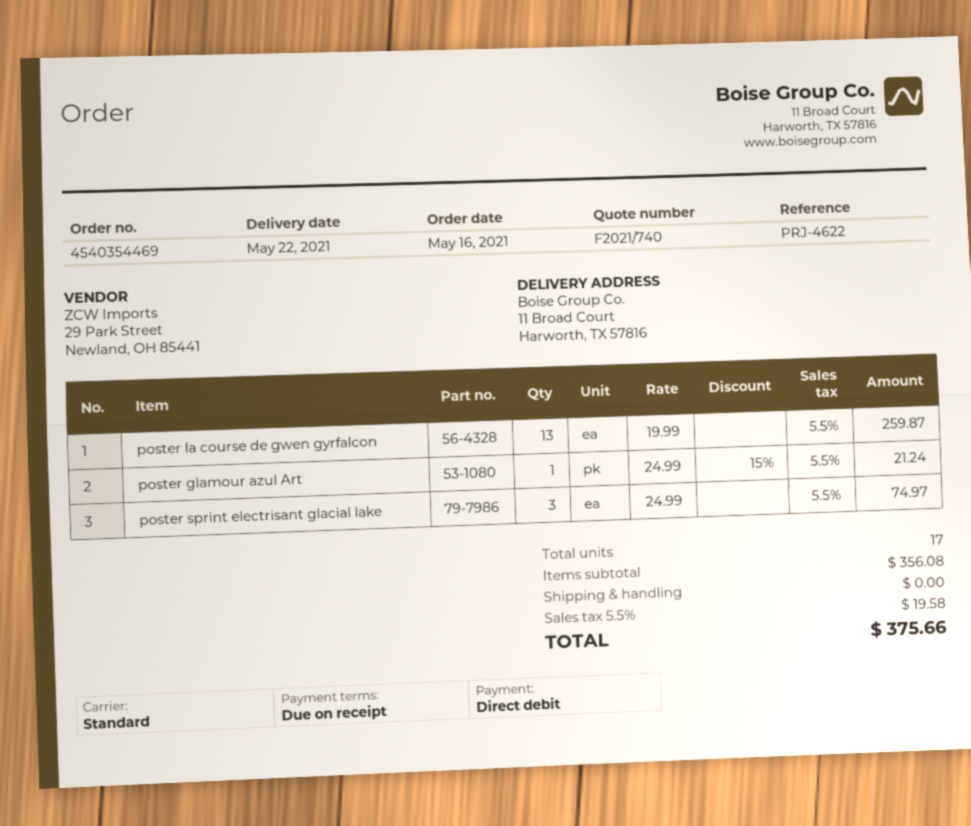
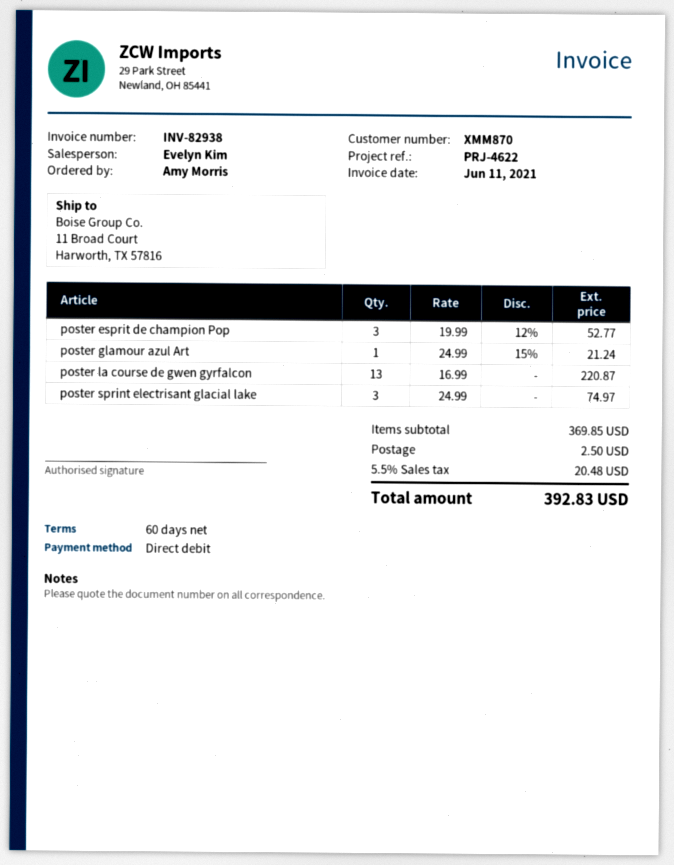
payment terms: on receipt -> 60 days
poster la course de gwen gyrfalcon: 13 x 19.99 = 259.87 -> 13 x 16.99 = 220.87
poster esprit de champion Pop: none -> 3 x 19.99 - 12% = 52.77
subtotal: 356.08 -> 369.85
shipping: 0.00 -> 2.50
tax: 5.5% = 19.58 -> 5.5% = 20.48
total: 375.66 -> 392.83

